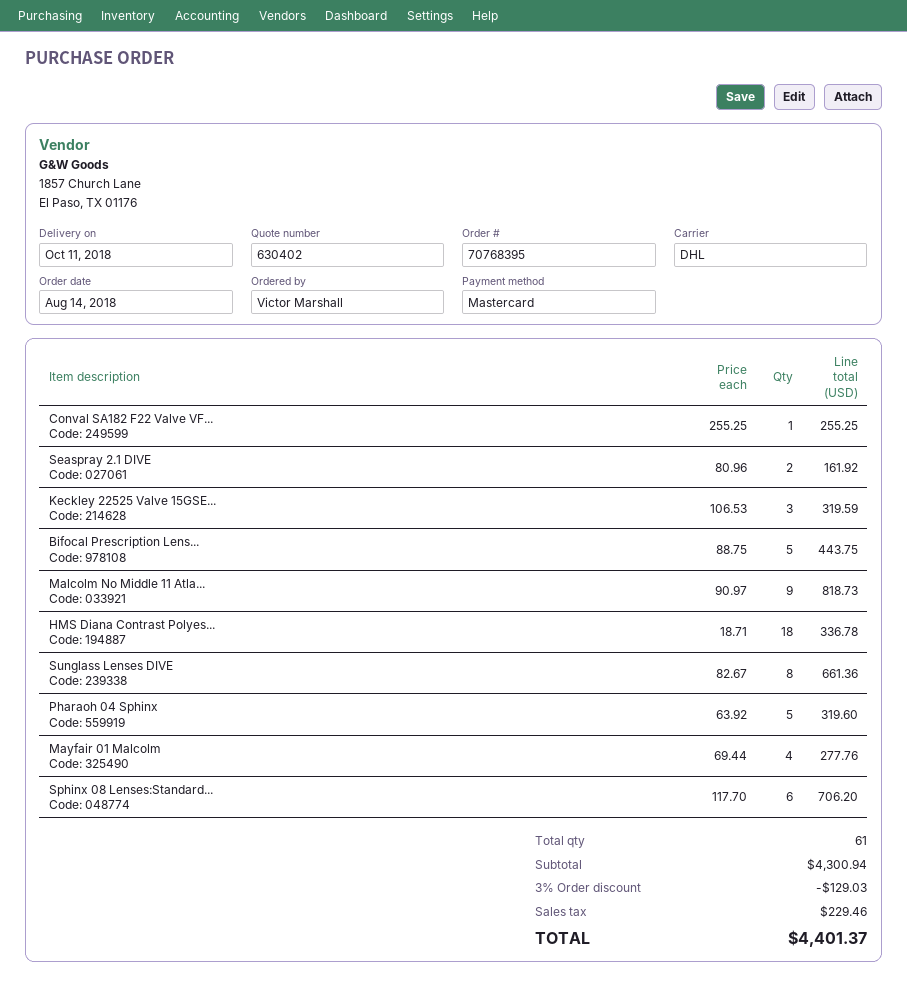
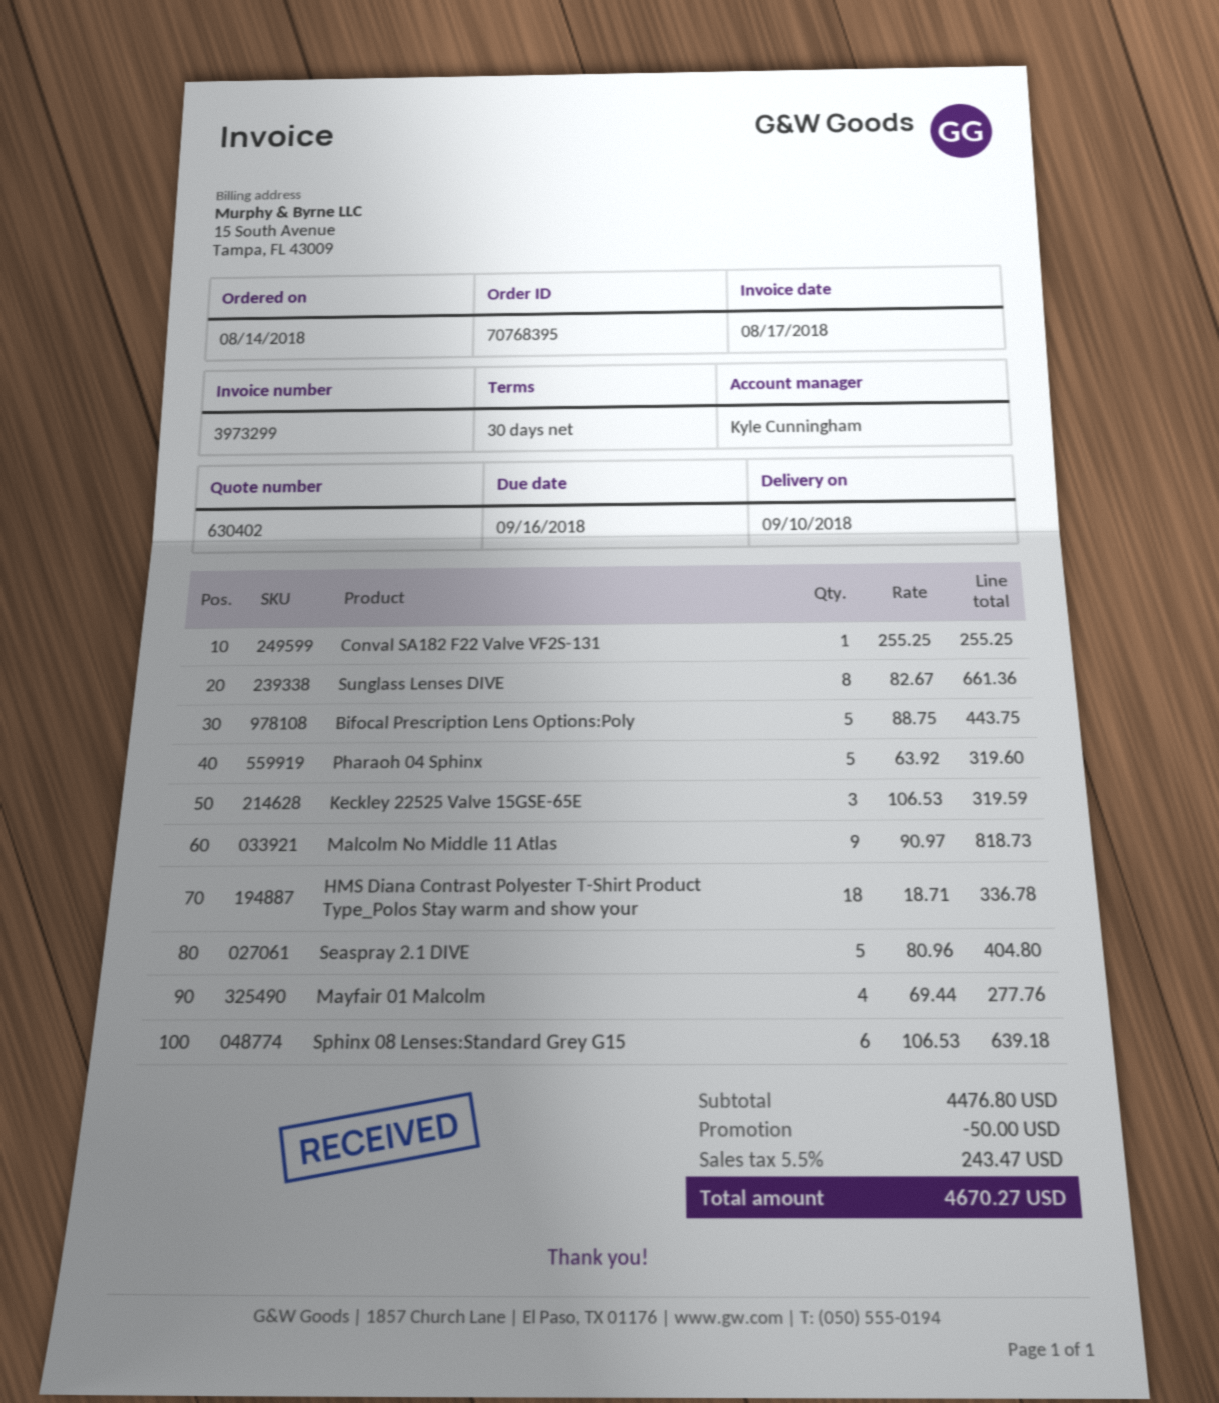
delivery date: 2018-10-11 -> 2018-09-10
Seaspray 2.1 DIVE: 2 x 80.96 = 161.92 -> 5 x 80.96 = 404.80
Sphinx 08 Lenses:Standard...: 6 x 117.70 = 706.20 -> 6 x 106.53 = 639.18
subtotal: 4300.94 -> 4476.80
discount: 129.03 -> 50.00
tax: 229.46 -> 243.47
total: 4401.37 -> 4670.27

